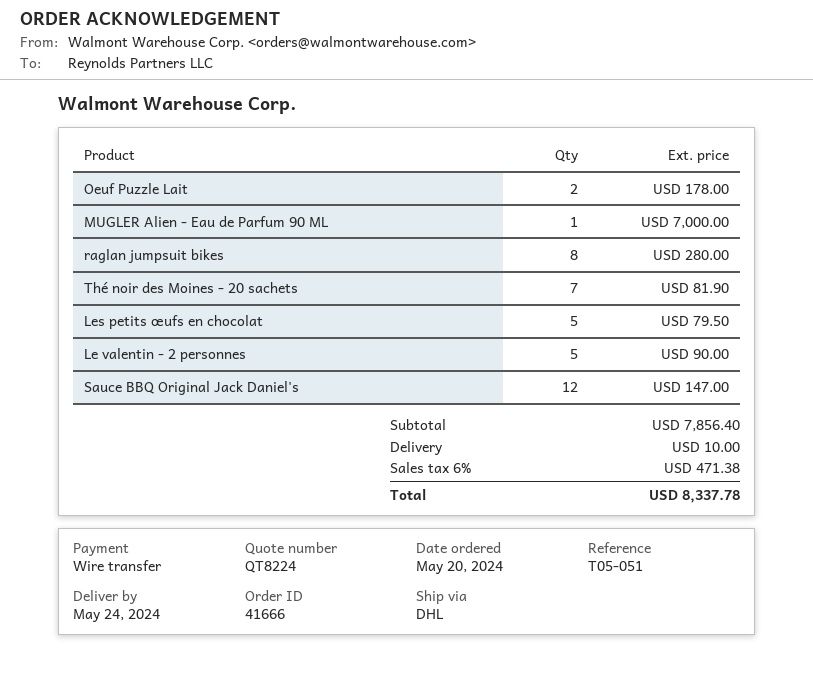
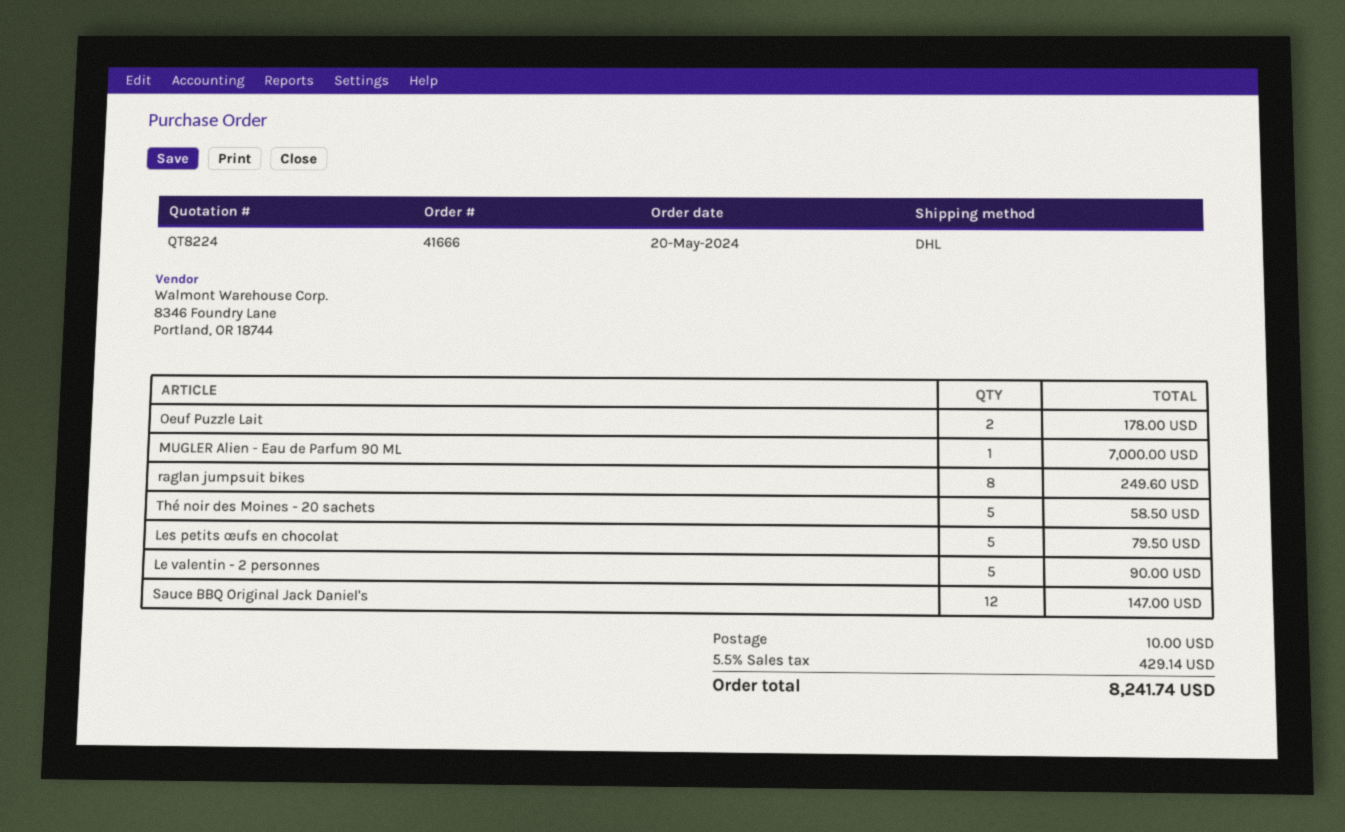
raglan jumpsuit bikes: 8 for 280.00 -> 8 for 249.60
Thé noir des Moines - 20 sachets: 7 for 81.90 -> 5 for 58.50
tax: 6% = 471.38 -> 5.5% = 429.14
total: 8337.78 -> 8241.74

